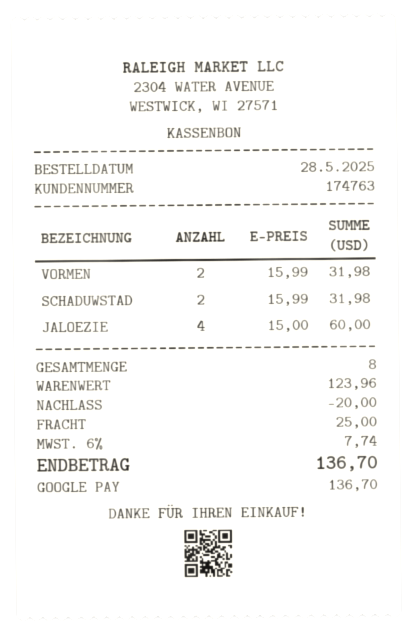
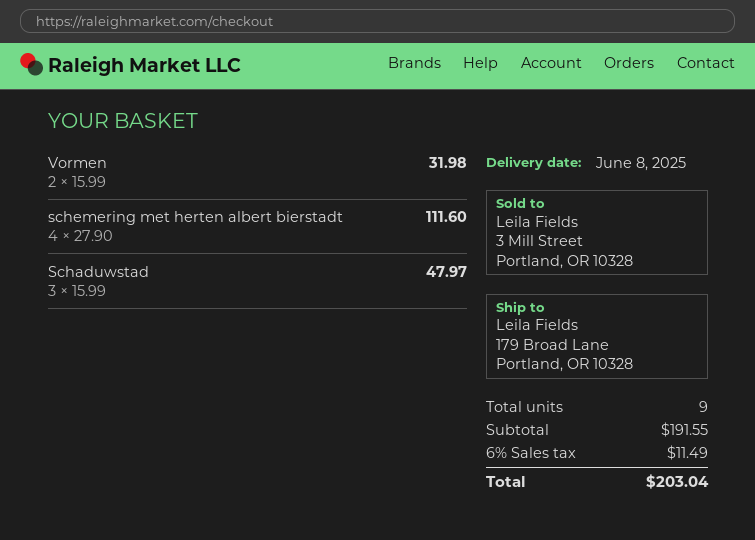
SCHADUWSTAD: 2 x 15.99 = 31.98 -> 3 x 15.99 = 47.97
JALOEZIE: 4 x 15.00 = 60.00 -> none
schemering met herten albert bierstadt: none -> 4 x 27.90 = 111.60
total quantity: 8 -> 9
subtotal: 123.96 -> 191.55
discount: 20.00 -> none
shipping: 25.00 -> none
tax: 6% = 7.74 -> 6% = 11.49
total: 136.70 -> 203.04

